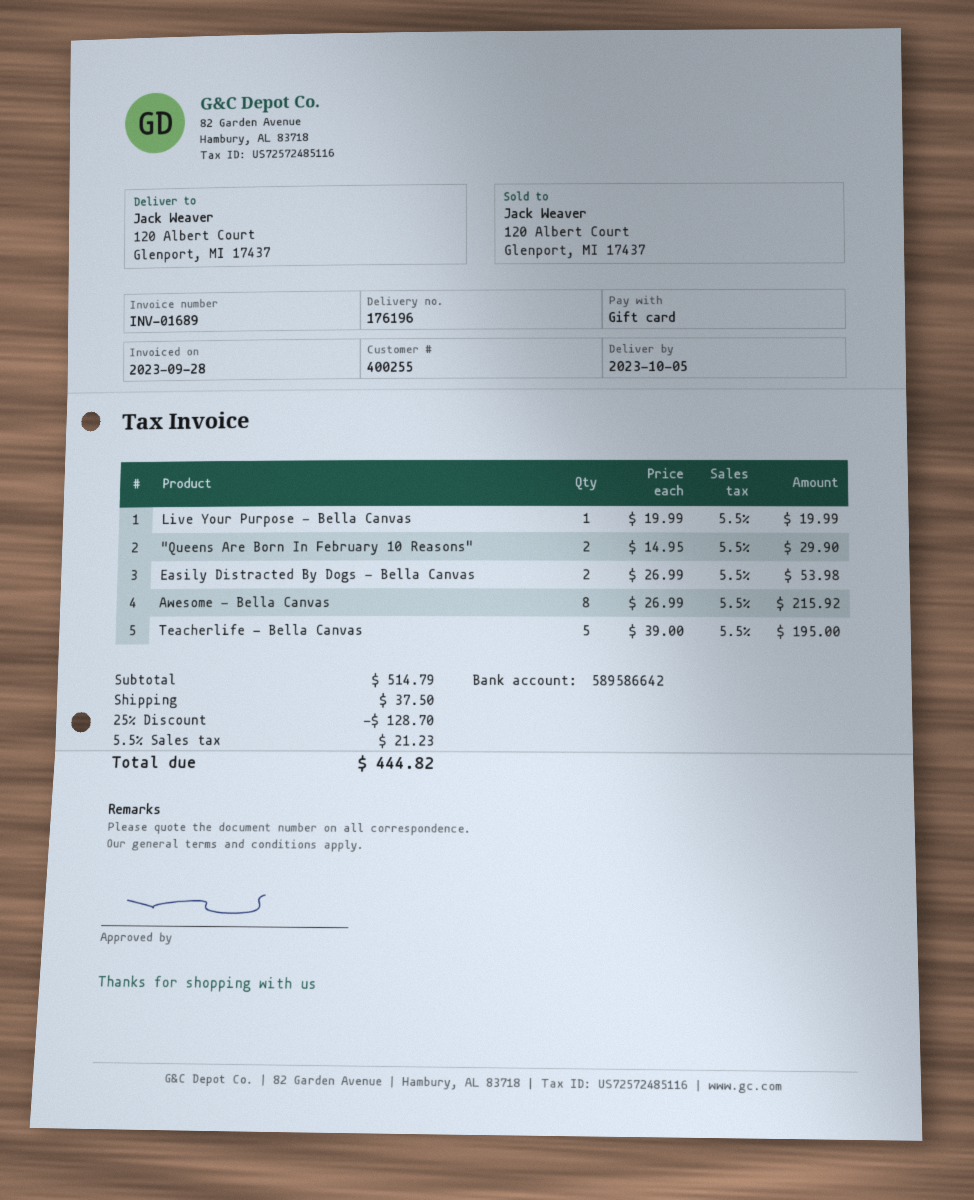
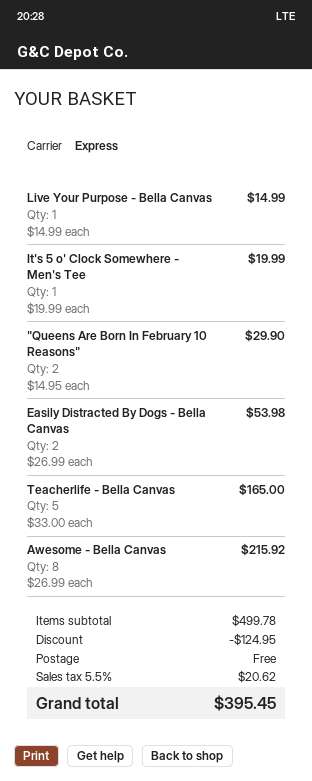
Live Your Purpose - Bella Canvas: 1 x 19.99 = 19.99 -> 1 x 14.99 = 14.99
Teacherlife - Bella Canvas: 5 x 39.00 = 195.00 -> 5 x 33.00 = 165.00
It's 5 o' Clock Somewhere - Men's Tee: none -> 1 x 19.99 = 19.99
subtotal: 514.79 -> 499.78
discount: 128.70 -> 124.95
shipping: 37.50 -> 0.00
tax: 5.5% = 21.23 -> 5.5% = 20.62
total: 444.82 -> 395.45

